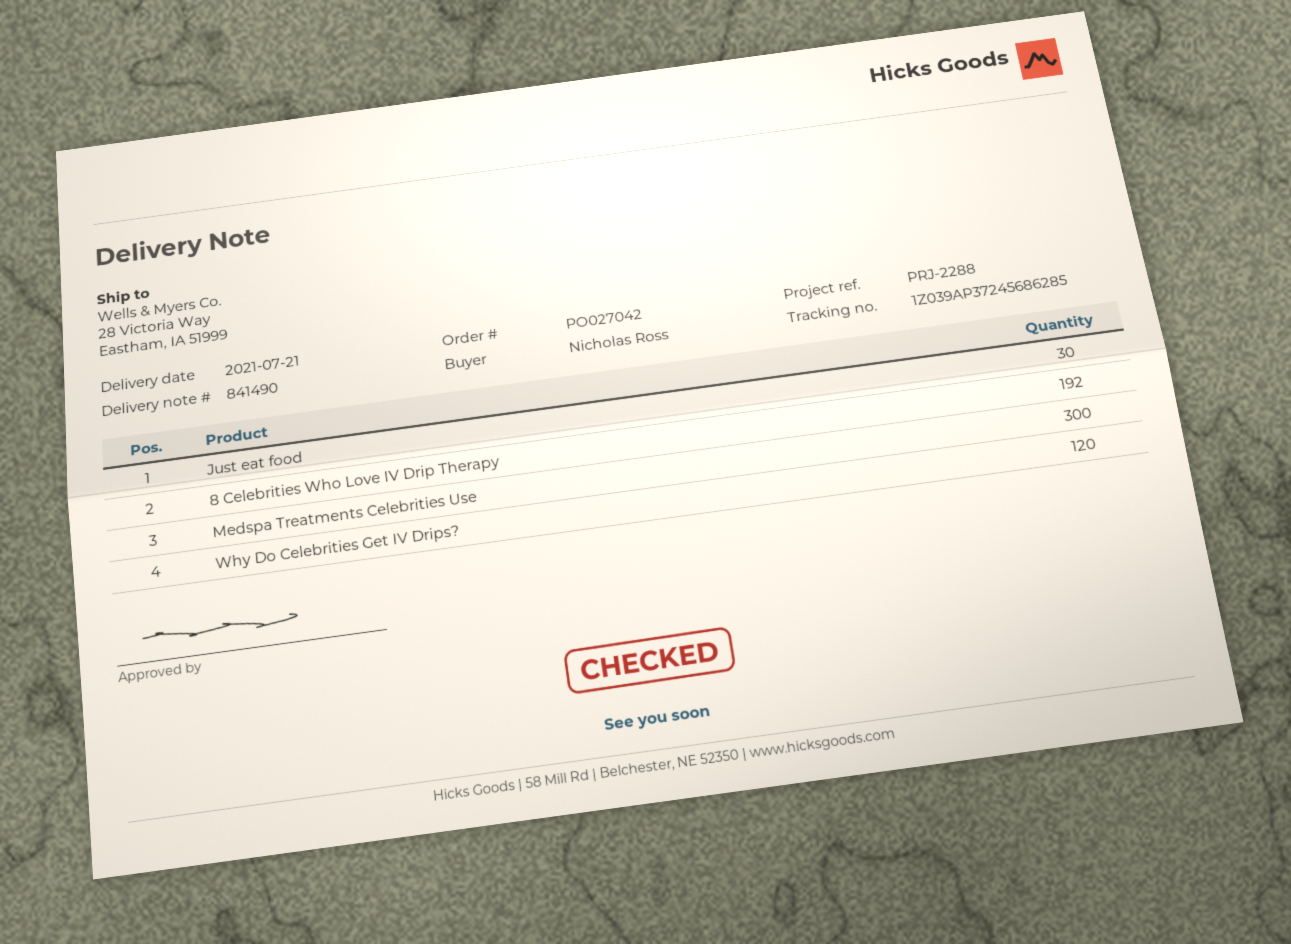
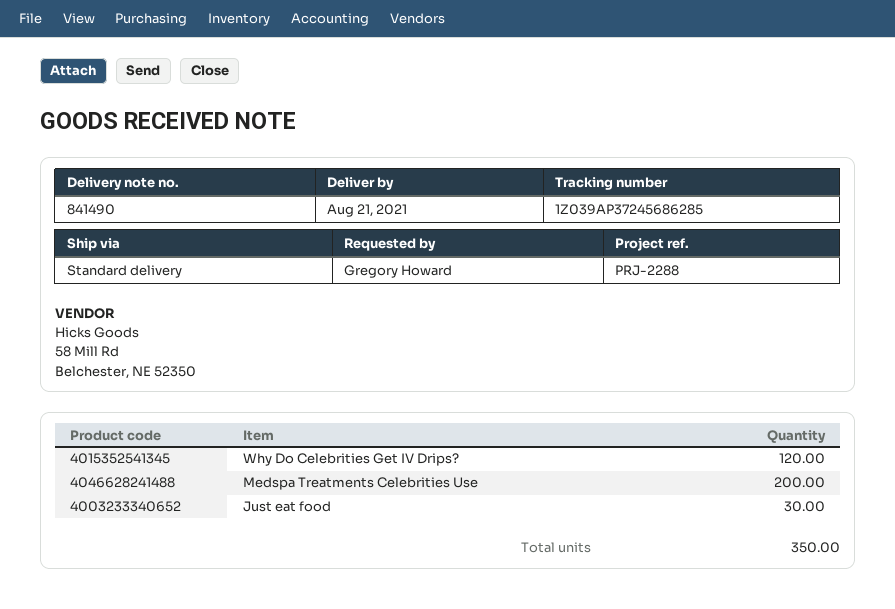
delivery date: 2021-07-21 -> 2021-08-21
ordered by: Nicholas Ross -> Gregory Howard
8 Celebrities Who Love IV Drip Therapy: 192 -> none
Medspa Treatments Celebrities Use: 300 -> 200

